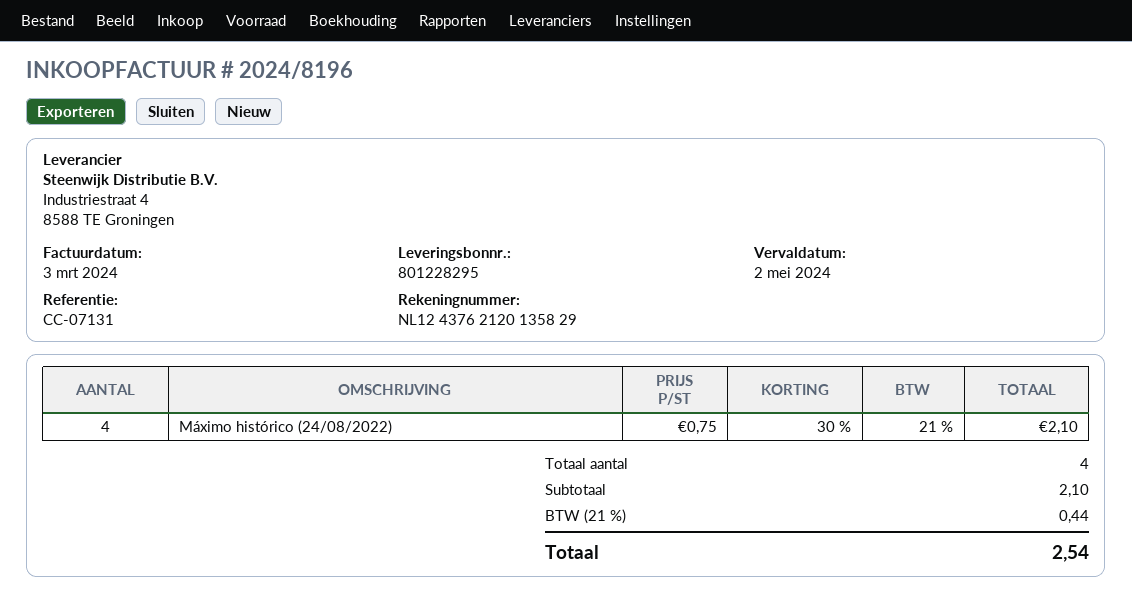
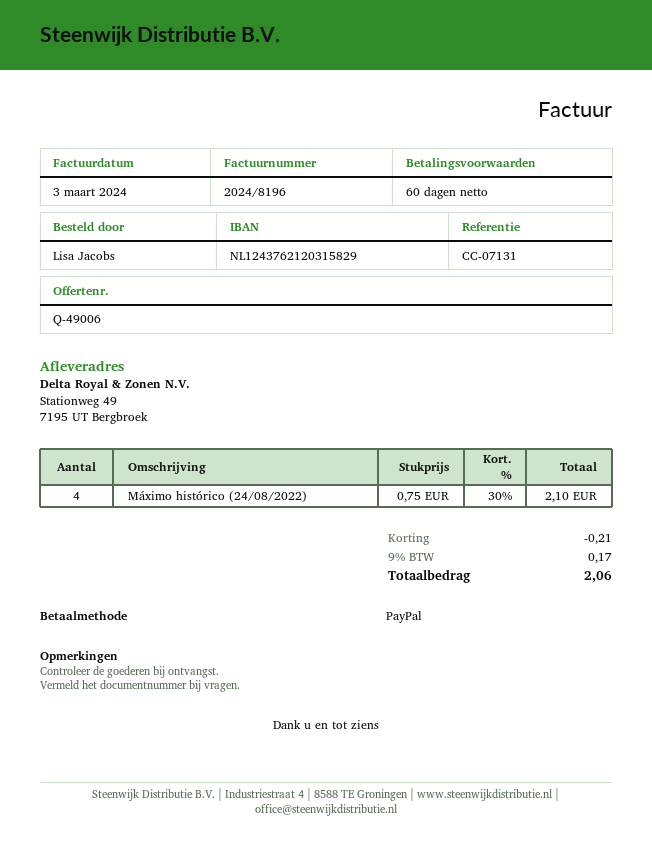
bank account: NL1243762120135829 -> NL1243762120315829
discount: none -> 0.21
tax: 21% = 0.44 -> 9% = 0.17
total: 2.54 -> 2.06

